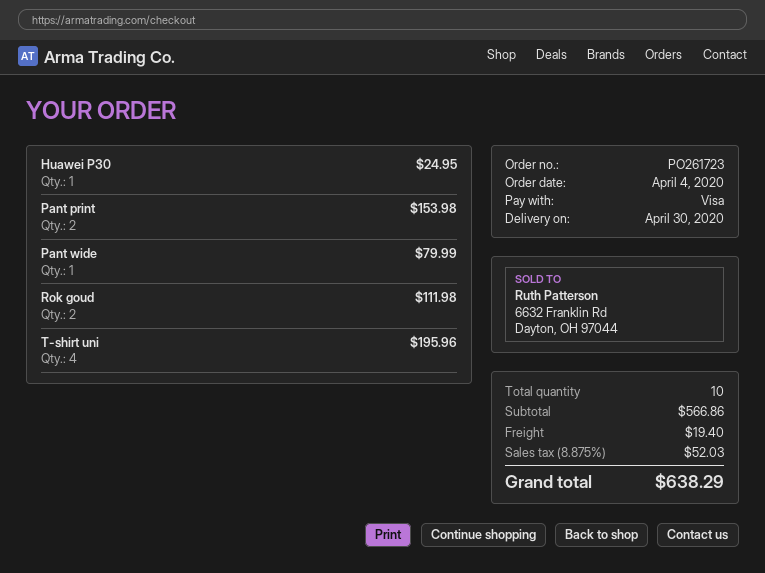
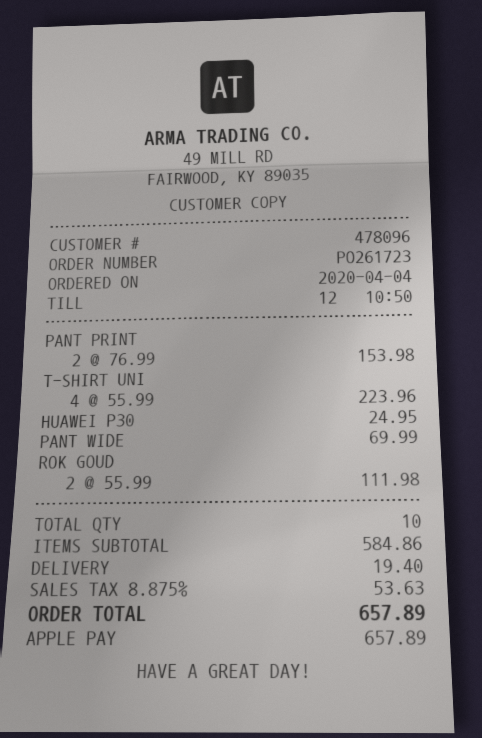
payment method: Visa -> Apple Pay
Pant wide: 1 for 79.99 -> 1 for 69.99
T-shirt uni: 4 for 195.96 -> 4 for 223.96
subtotal: 566.86 -> 584.86
tax: 8.875% = 52.03 -> 8.875% = 53.63
total: 638.29 -> 657.89

